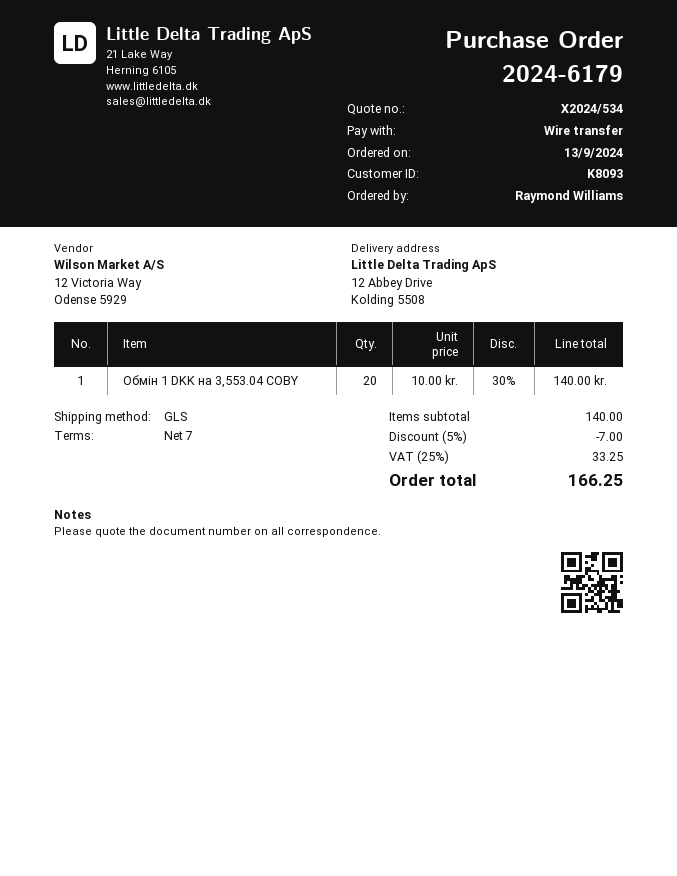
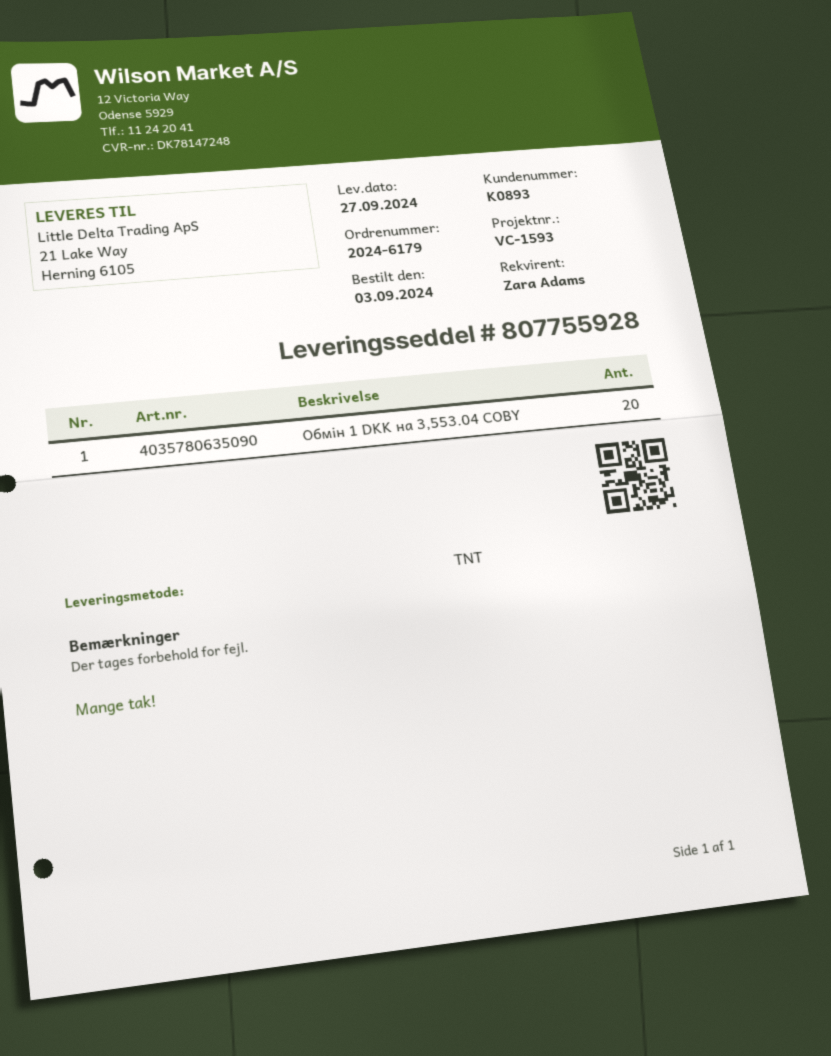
order date: 2024-09-13 -> 2024-09-03
customer number: K8093 -> K0893
ordered by: Raymond Williams -> Zara Adams
shipping method: GLS -> TNT
ship to: 12 Abbey Drive, Kolding 5508 -> 21 Lake Way, Herning 6105

